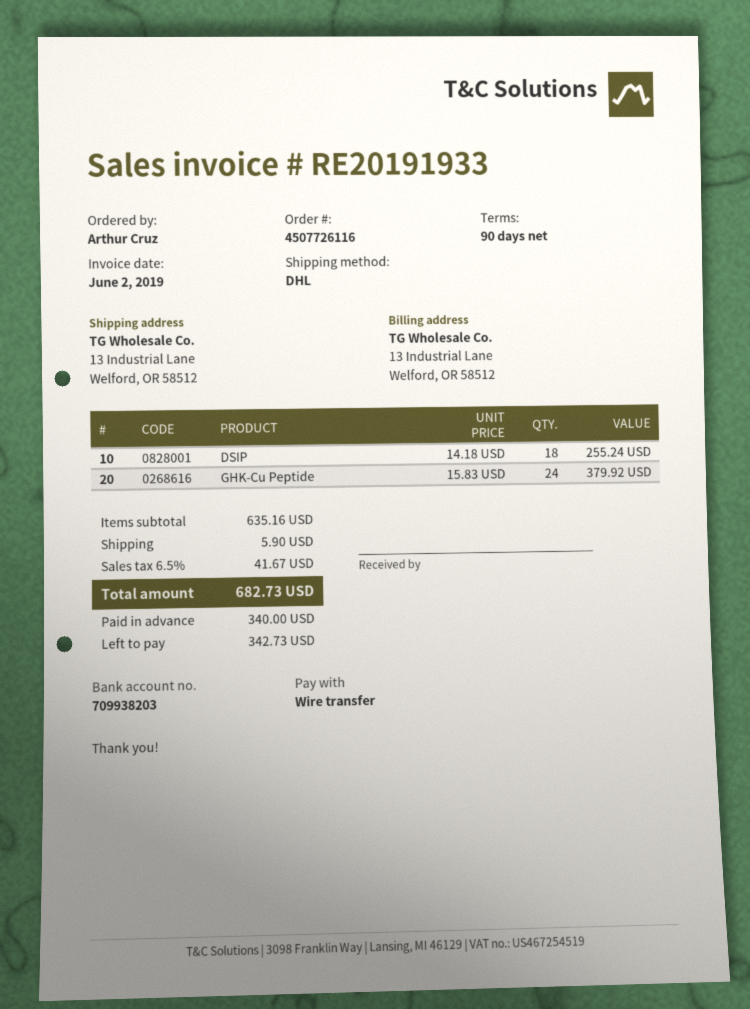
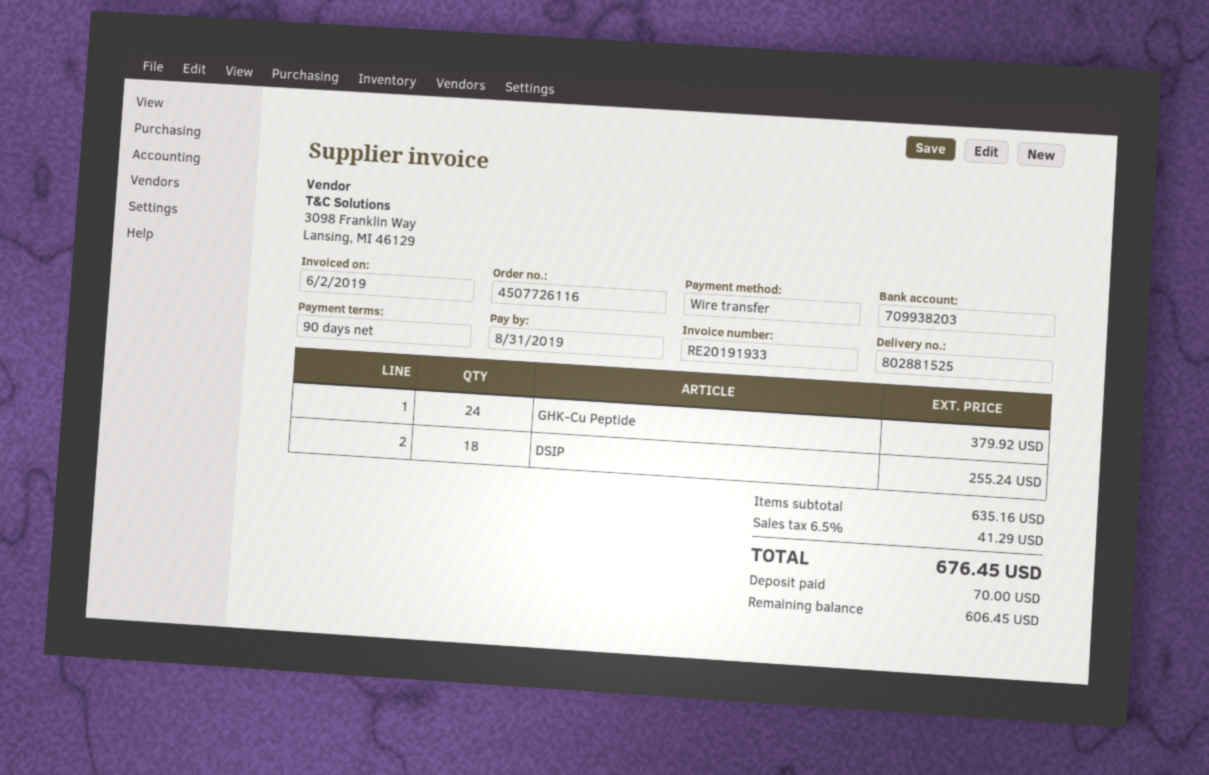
shipping: 5.90 -> none
tax: 6.5% = 41.67 -> 6.5% = 41.29
total: 682.73 -> 676.45
deposit: 340.00 -> 70.00
balance: 342.73 -> 606.45

